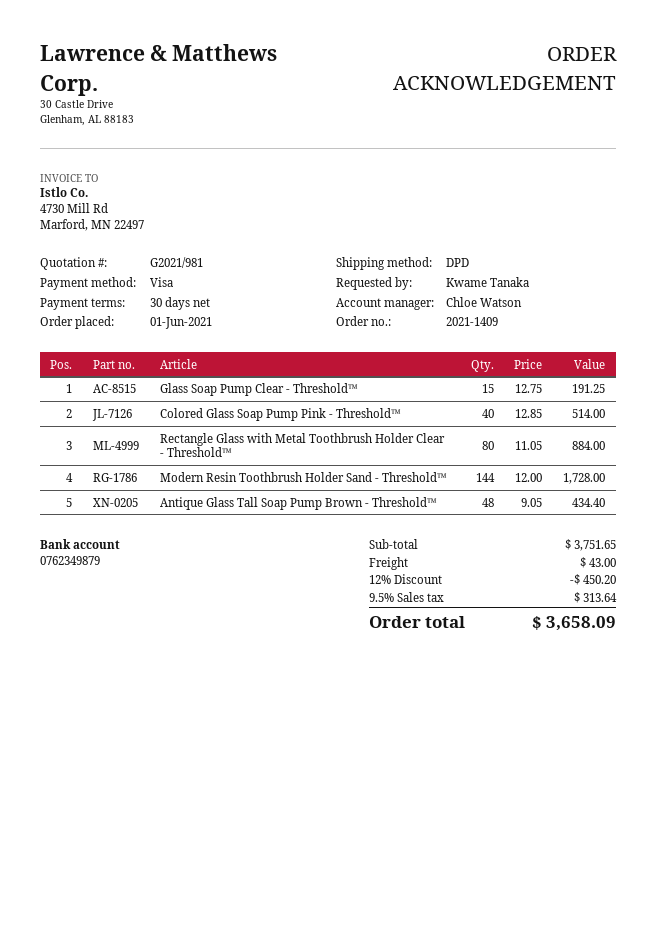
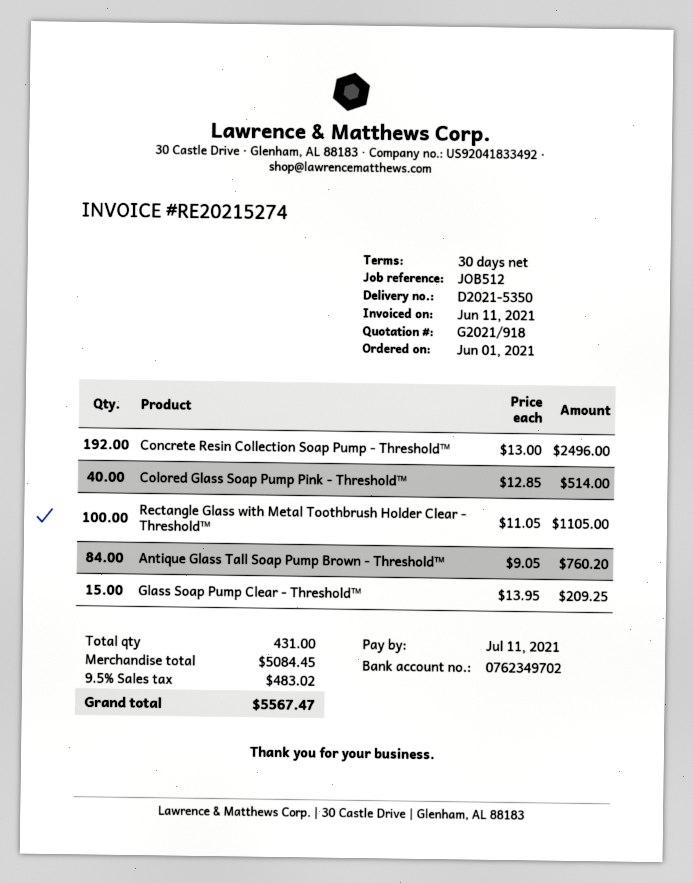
quote number: G2021/981 -> G2021/918
bank account: 0762349879 -> 0762349702
Glass Soap Pump Clear - Threshold™: 15 x 12.75 = 191.25 -> 15 x 13.95 = 209.25
Rectangle Glass with Metal Toothbrush Holder Clear - Threshold™: 80 x 11.05 = 884.00 -> 100 x 11.05 = 1105.00
Modern Resin Toothbrush Holder Sand - Threshold™: 144 x 12.00 = 1728.00 -> none
Antique Glass Tall Soap Pump Brown - Threshold™: 48 x 9.05 = 434.40 -> 84 x 9.05 = 760.20
Concrete Resin Collection Soap Pump - Threshold™: none -> 192 x 13.00 = 2496.00
subtotal: 3751.65 -> 5084.45
discount: 12% = 450.20 -> none
shipping: 43.00 -> none
tax: 9.5% = 313.64 -> 9.5% = 483.02
total: 3658.09 -> 5567.47

